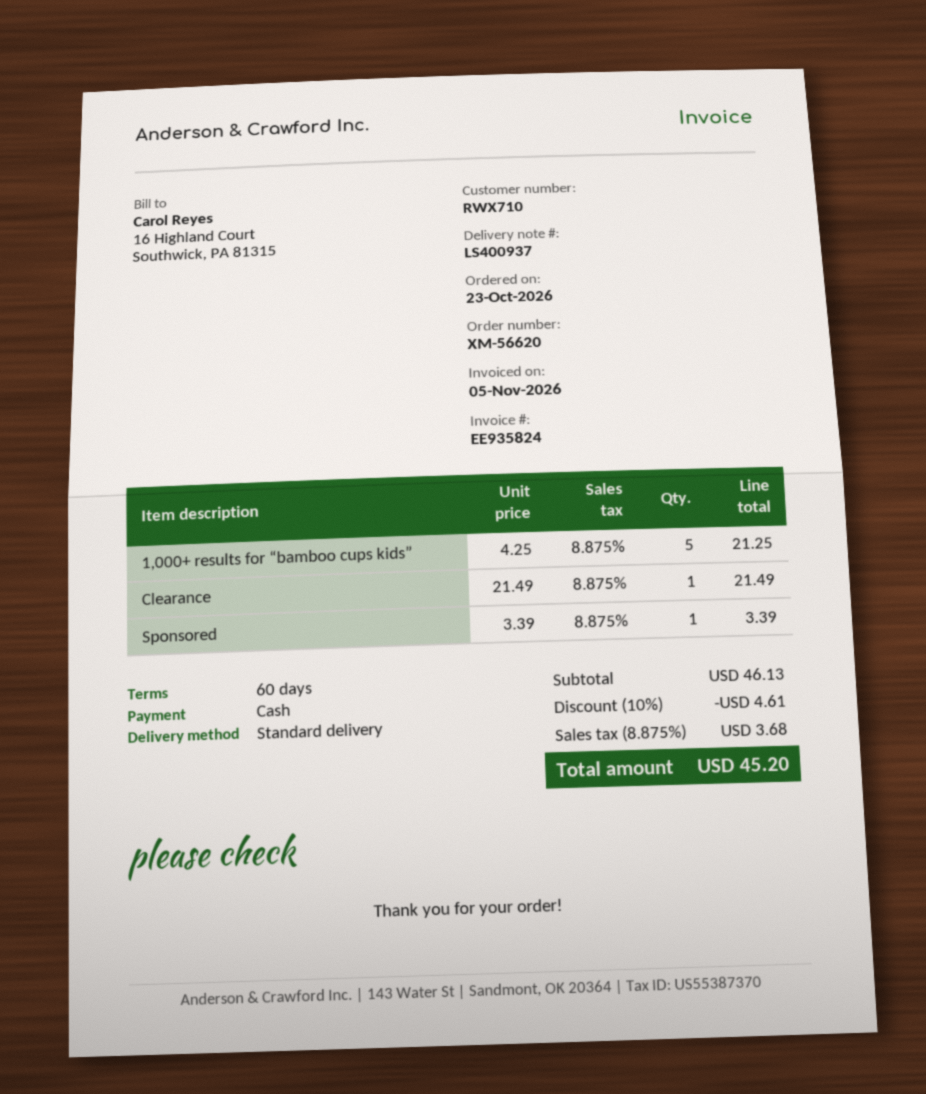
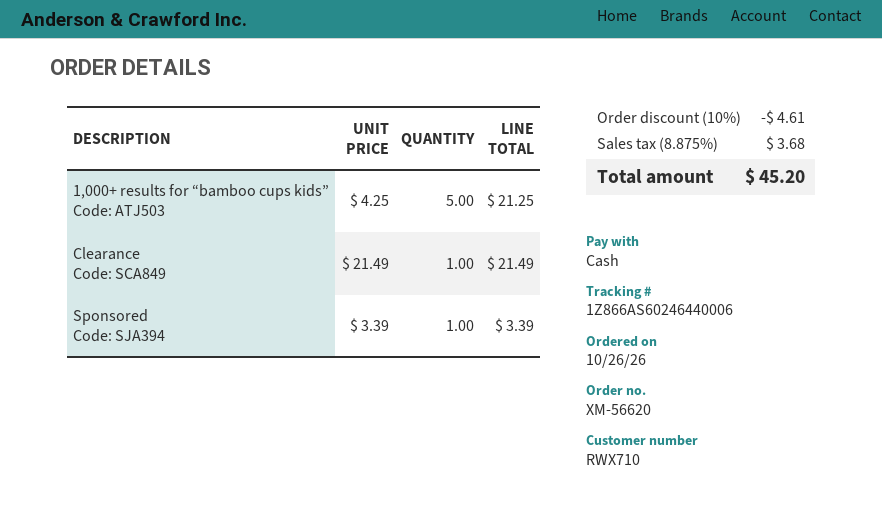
order date: 2026-10-23 -> 2026-10-26

